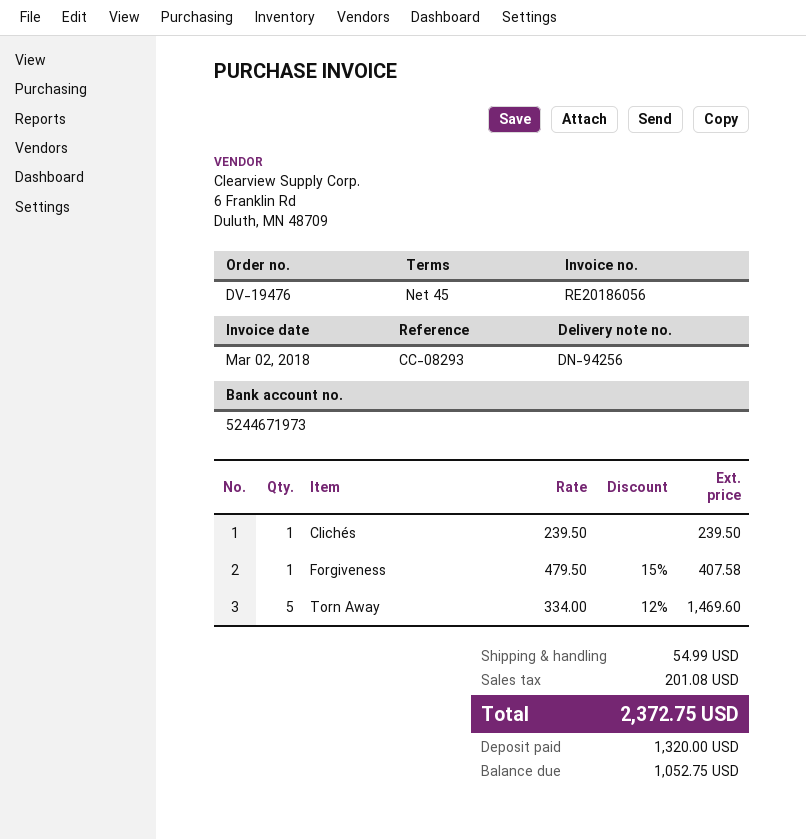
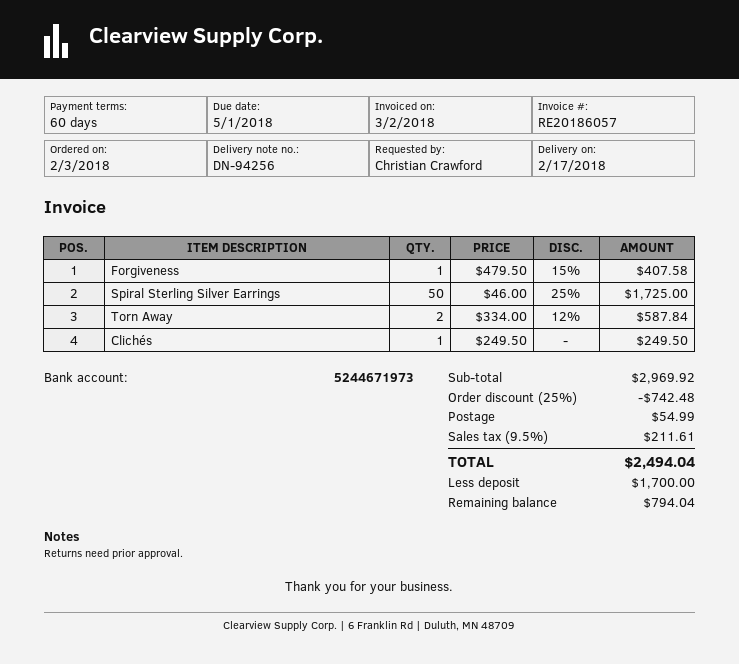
invoice number: RE20186056 -> RE20186057
payment terms: 45 days -> 60 days
Clichés: 1 x 239.50 = 239.50 -> 1 x 249.50 = 249.50
Torn Away: 5 x 334.00 - 12% = 1469.60 -> 2 x 334.00 - 12% = 587.84
Spiral Sterling Silver Earrings: none -> 50 x 46.00 - 25% = 1725.00
discount: none -> 25% = 742.48
tax: 201.08 -> 211.61
total: 2372.75 -> 2494.04
deposit: 1320.00 -> 1700.00
balance: 1052.75 -> 794.04

